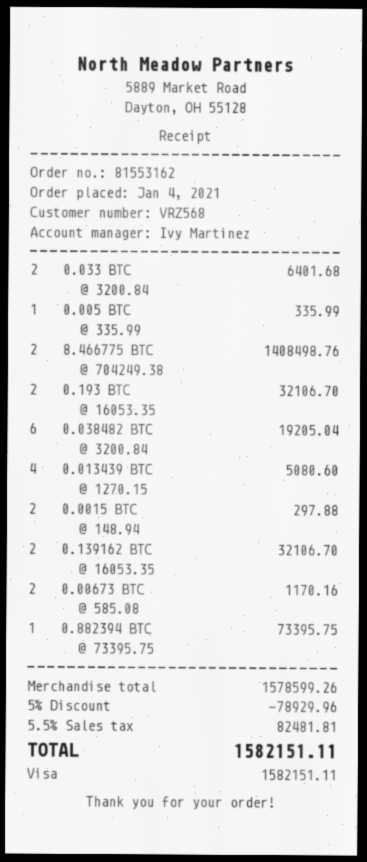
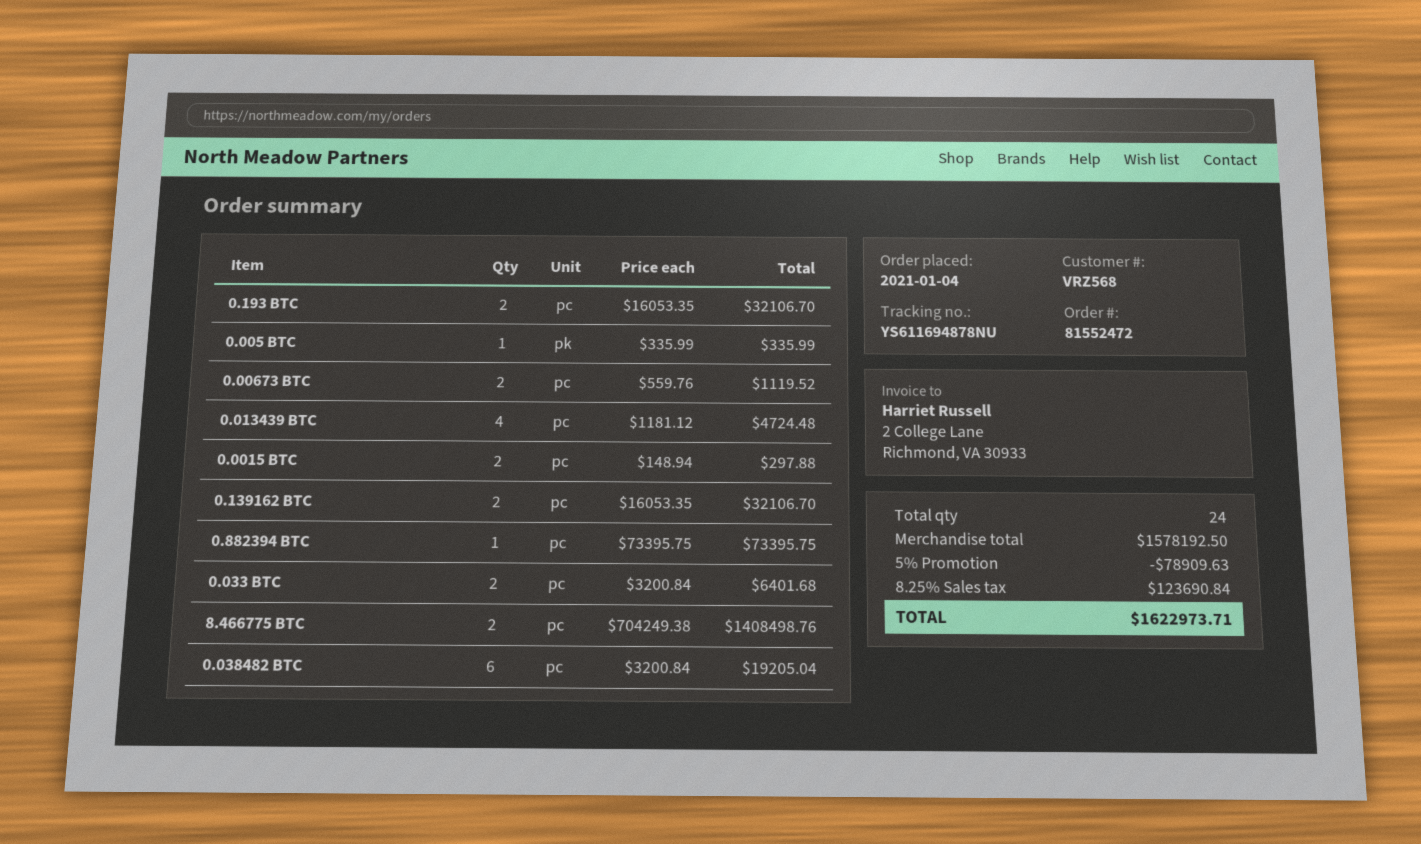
order number: 81553162 -> 81552472
0.013439 BTC: 4 x 1270.15 = 5080.60 -> 4 x 1181.12 = 4724.48
0.00673 BTC: 2 x 585.08 = 1170.16 -> 2 x 559.76 = 1119.52
subtotal: 1578599.26 -> 1578192.50
discount: 5% = 78929.96 -> 5% = 78909.63
tax: 5.5% = 82481.81 -> 8.25% = 123690.84
total: 1582151.11 -> 1622973.71

